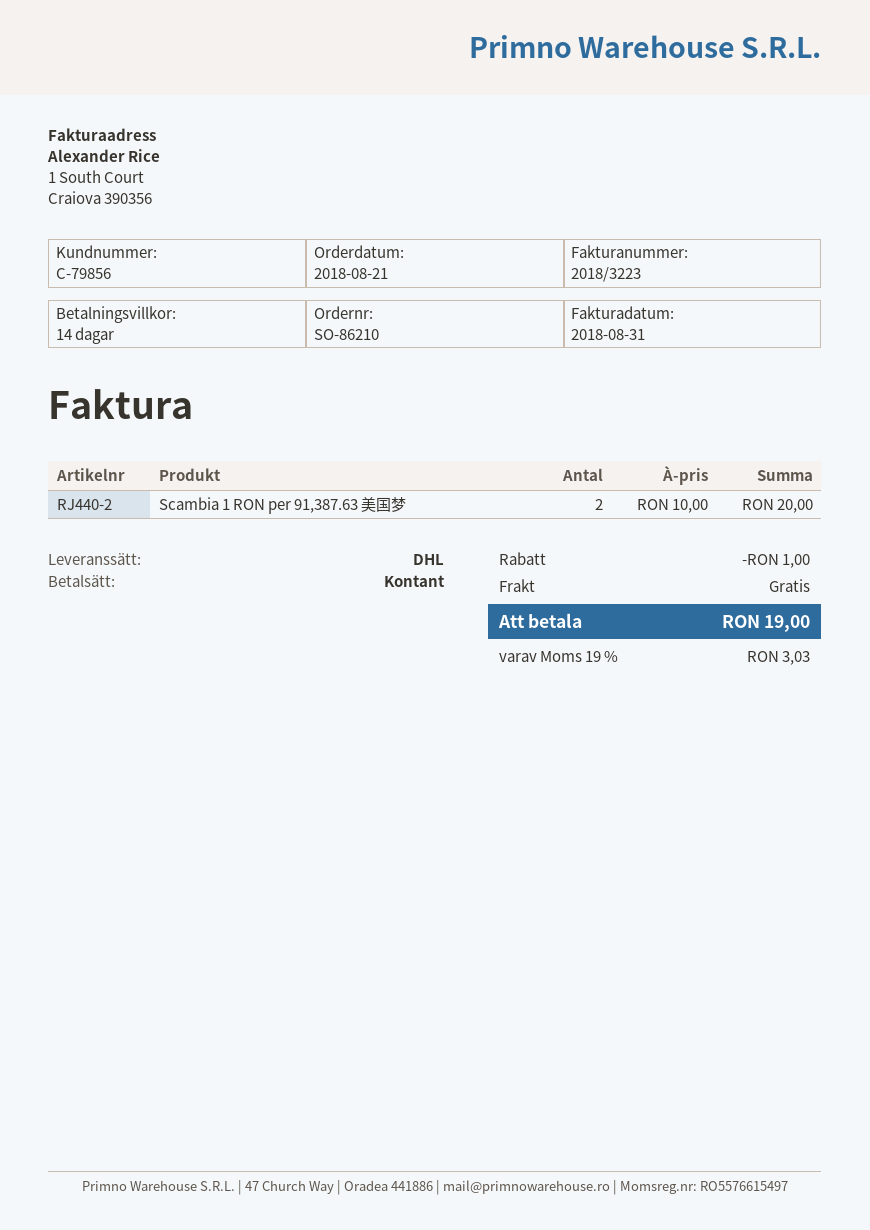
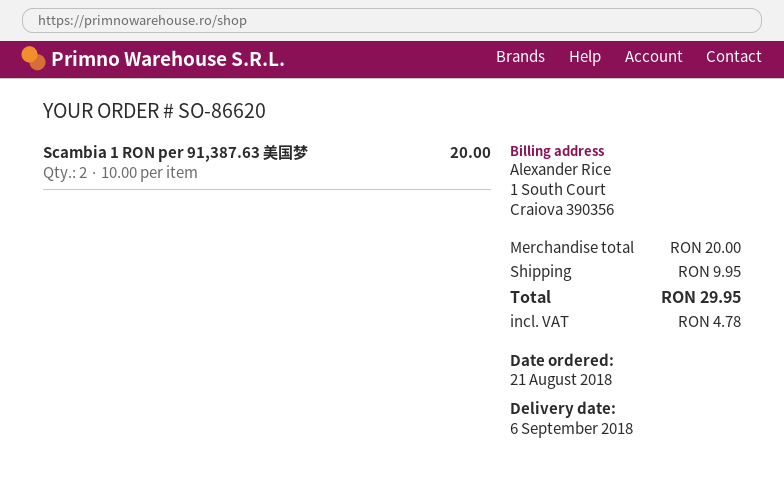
order number: SO-86210 -> SO-86620
discount: 1.00 -> none
shipping: 0.00 -> 9.95
tax: 3.03 -> 4.78
total: 19.00 -> 29.95

